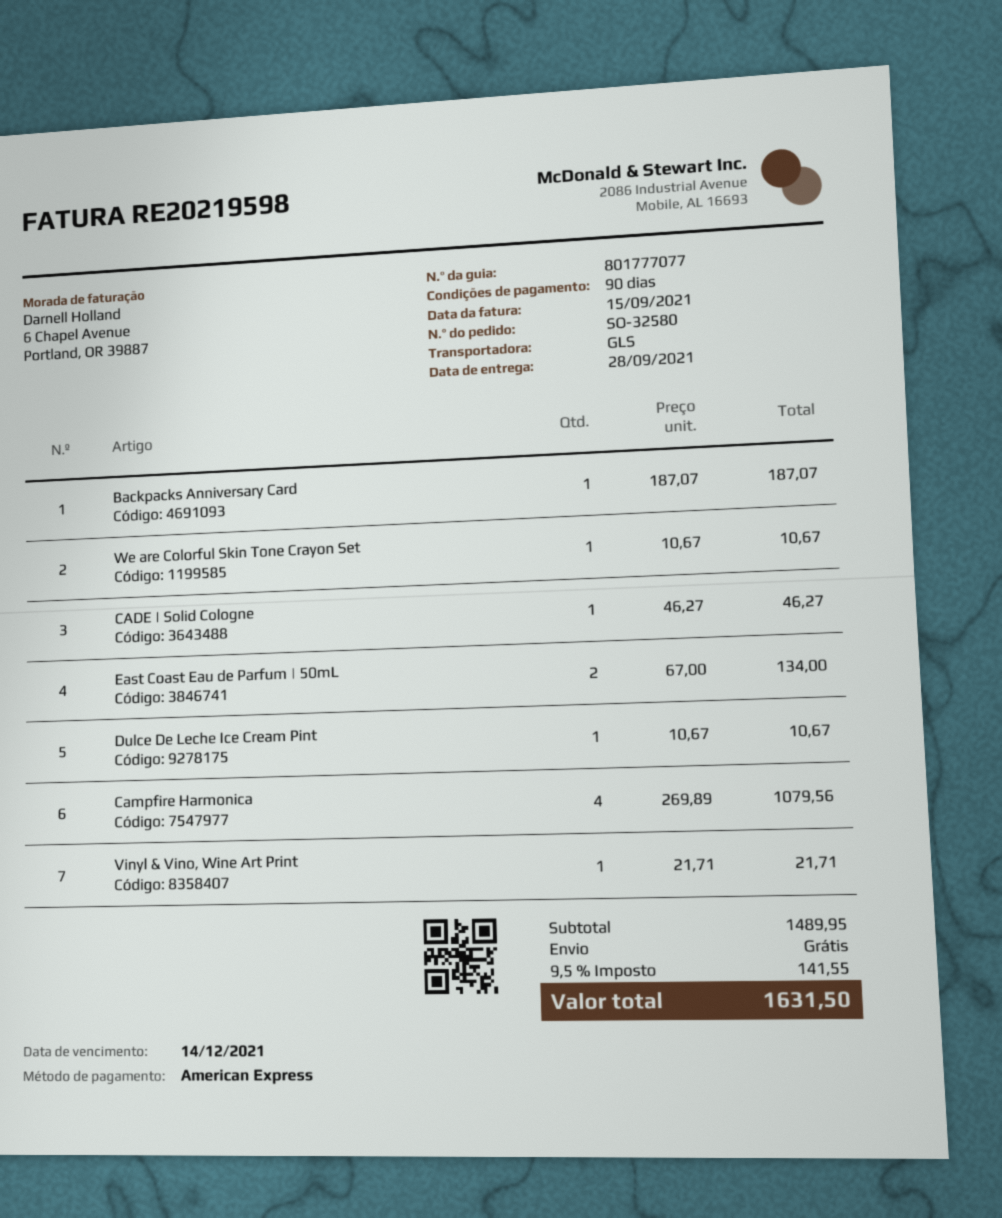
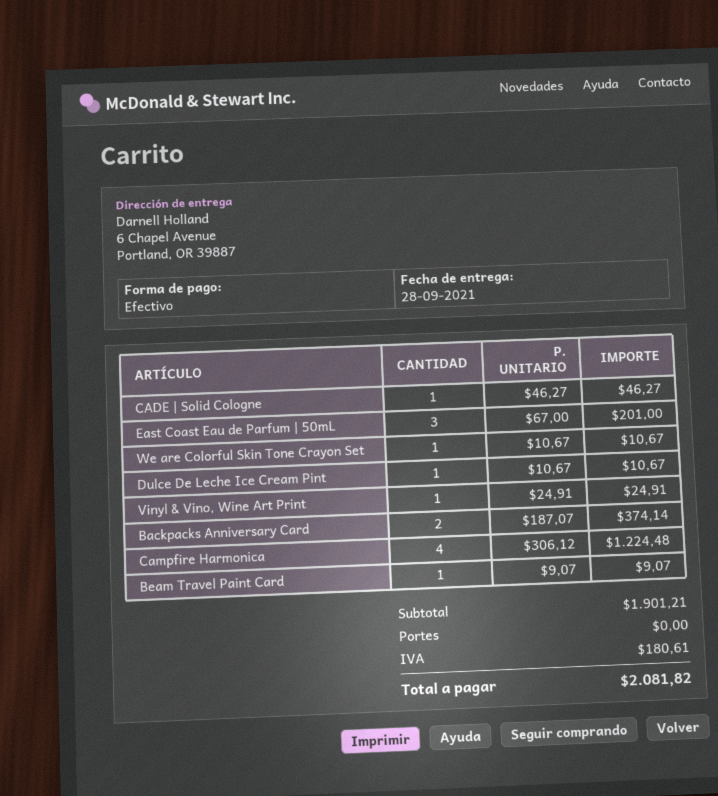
payment method: American Express -> cash
Backpacks Anniversary Card: 1 x 187.07 = 187.07 -> 2 x 187.07 = 374.14
East Coast Eau de Parfum | 50mL: 2 x 67.00 = 134.00 -> 3 x 67.00 = 201.00
Campfire Harmonica: 4 x 269.89 = 1079.56 -> 4 x 306.12 = 1224.48
Vinyl & Vino, Wine Art Print: 1 x 21.71 = 21.71 -> 1 x 24.91 = 24.91
Beam Travel Paint Card: none -> 1 x 9.07 = 9.07
subtotal: 1489.95 -> 1901.21
tax: 141.55 -> 180.61
total: 1631.50 -> 2081.82

